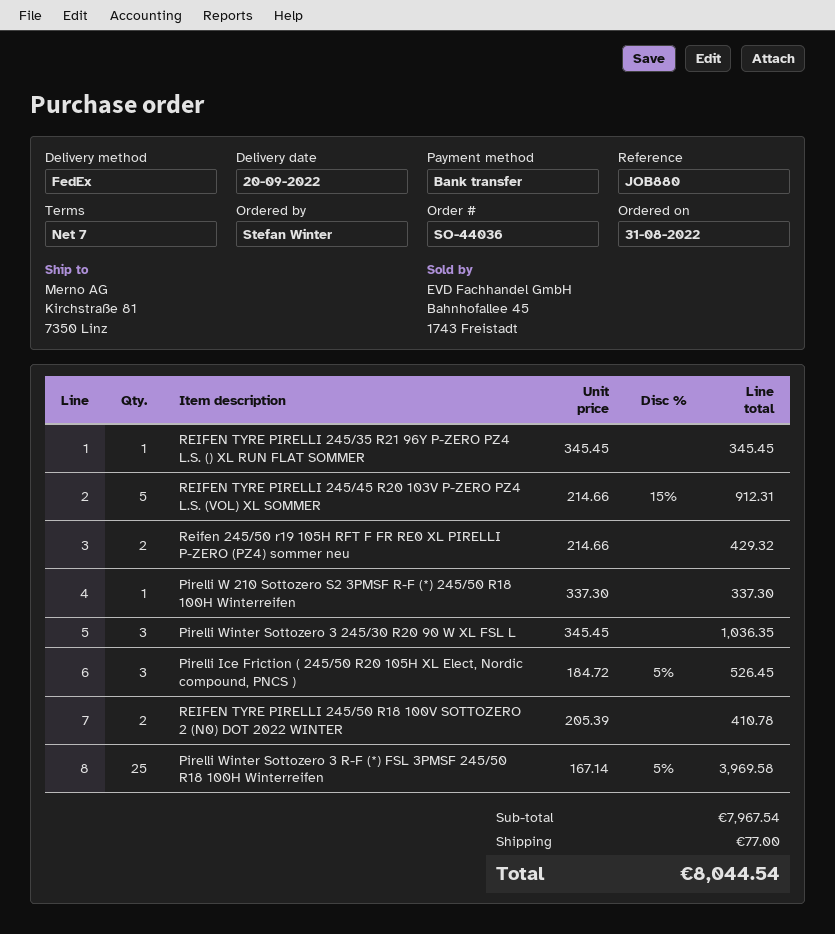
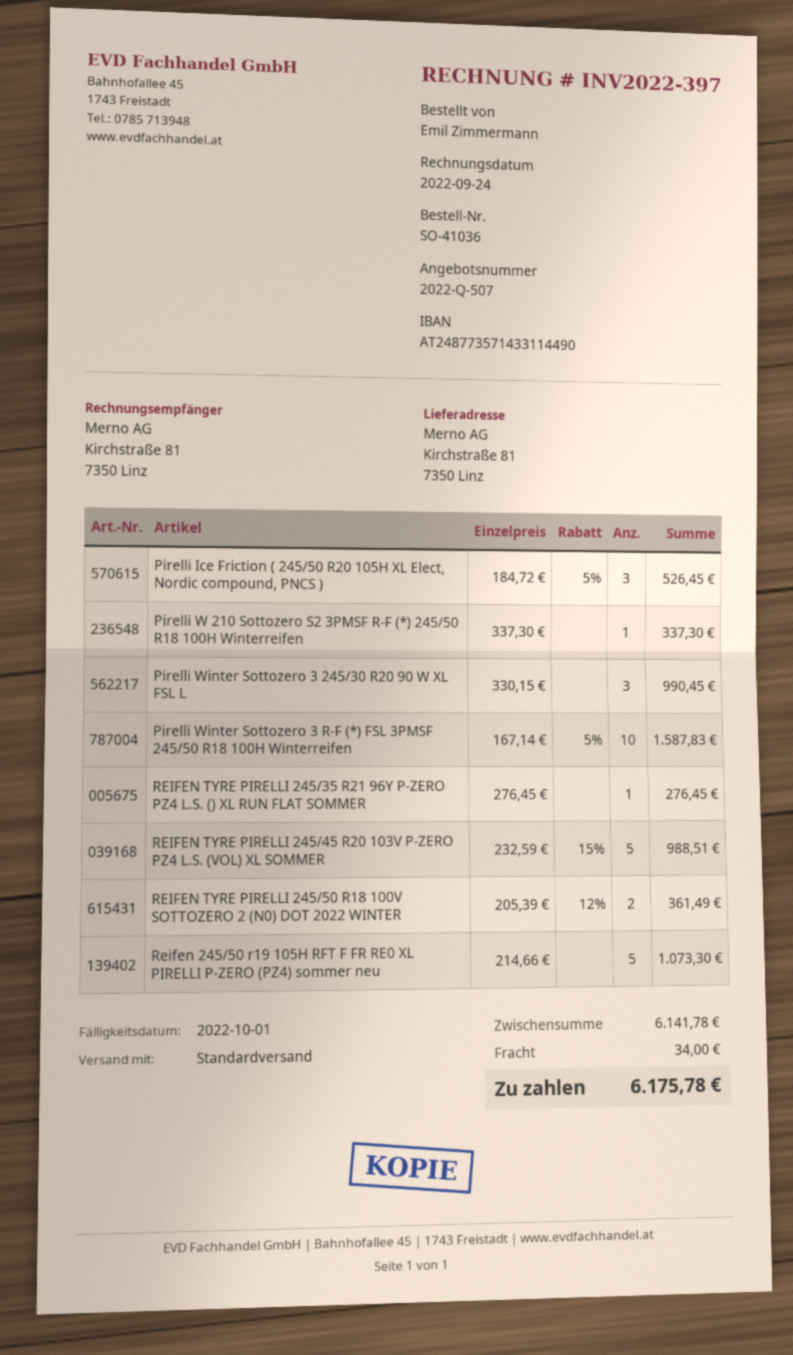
order number: SO-44036 -> SO-41036
ordered by: Stefan Winter -> Emil Zimmermann
shipping method: FedEx -> standard
REIFEN TYRE PIRELLI 245/35 R21 96Y P-ZERO PZ4 L.S. () XL RUN FLAT SOMMER: 1 x 345.45 = 345.45 -> 1 x 276.45 = 276.45
REIFEN TYRE PIRELLI 245/45 R20 103V P-ZERO PZ4 L.S. (VOL) XL SOMMER: 5 x 214.66 - 15% = 912.31 -> 5 x 232.59 - 15% = 988.51
Reifen 245/50 r19 105H RFT F FR RE0 XL PIRELLI P-ZERO (PZ4) sommer neu: 2 x 214.66 = 429.32 -> 5 x 214.66 = 1073.30
Pirelli Winter Sottozero 3 245/30 R20 90 W XL FSL L: 3 x 345.45 = 1036.35 -> 3 x 330.15 = 990.45
REIFEN TYRE PIRELLI 245/50 R18 100V SOTTOZERO 2 (N0) DOT 2022 WINTER: 2 x 205.39 = 410.78 -> 2 x 205.39 - 12% = 361.49
Pirelli Winter Sottozero 3 R-F (*) FSL 3PMSF 245/50 R18 100H Winterreifen: 25 x 167.14 - 5% = 3969.58 -> 10 x 167.14 - 5% = 1587.83
subtotal: 7967.54 -> 6141.78
shipping: 77.00 -> 34.00
total: 8044.54 -> 6175.78

